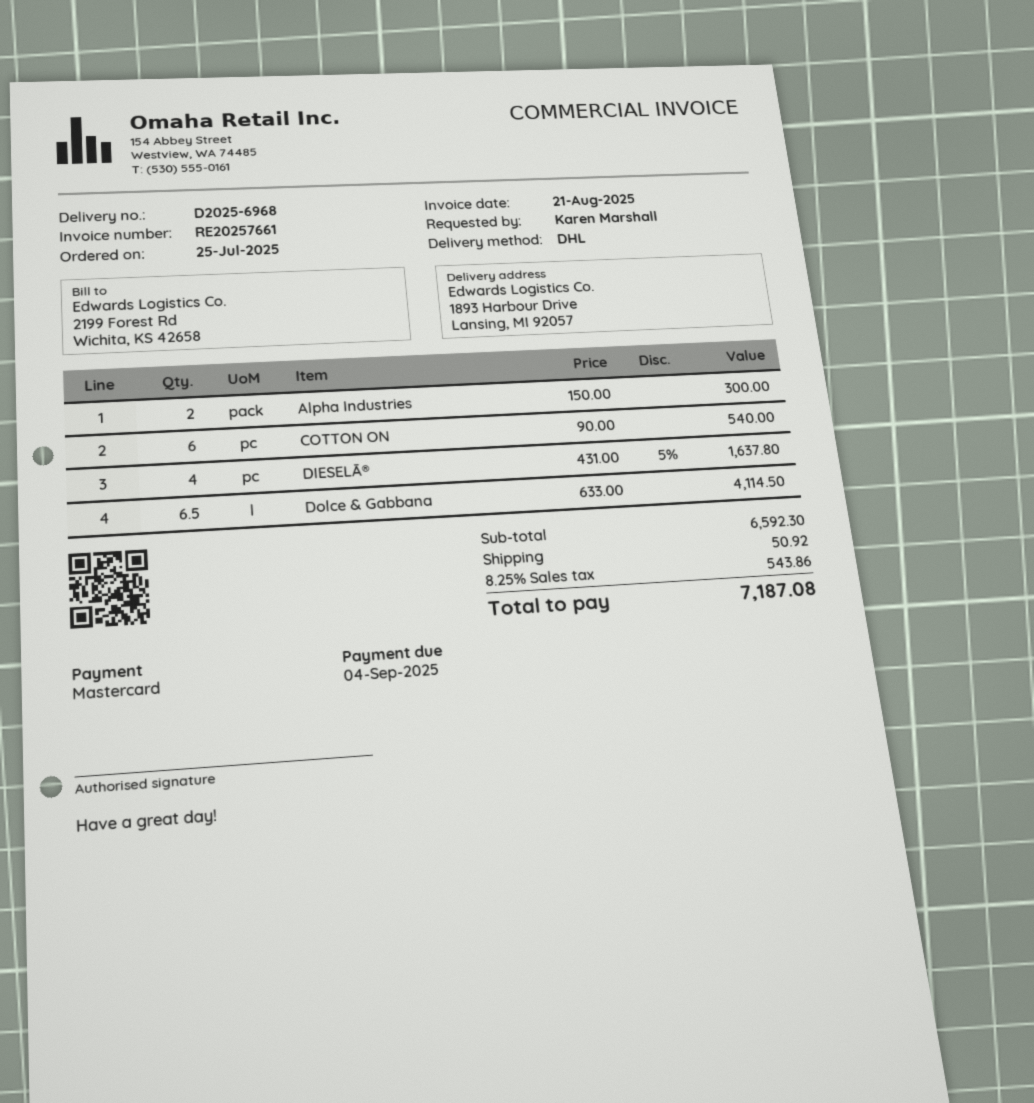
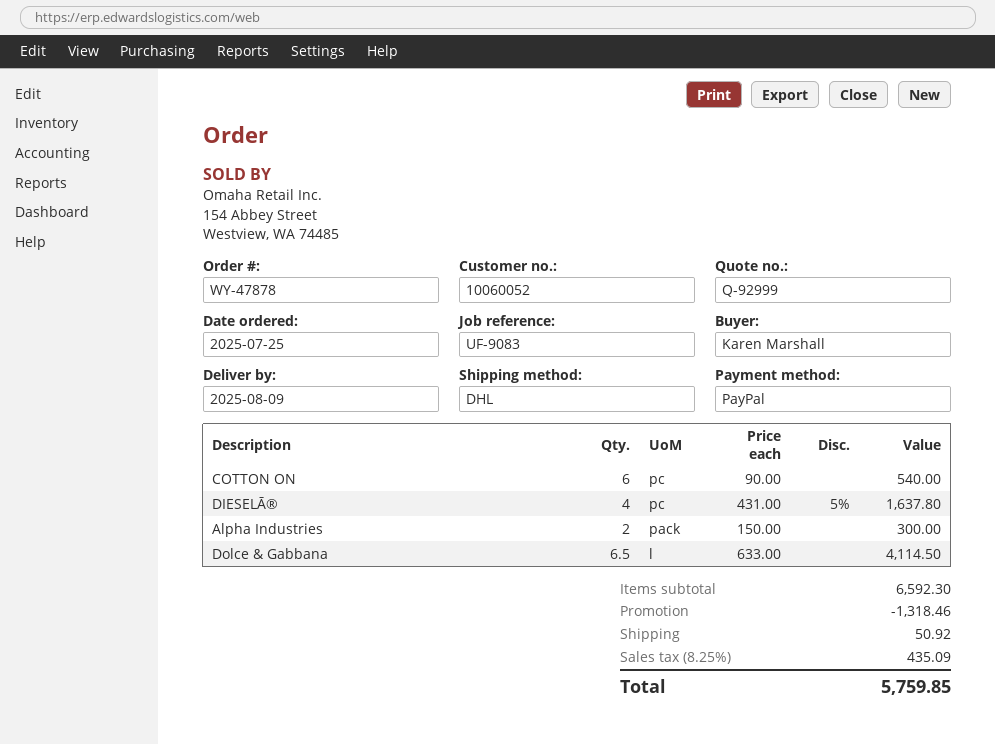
payment method: Mastercard -> PayPal
discount: none -> 1318.46
tax: 8.25% = 543.86 -> 8.25% = 435.09
total: 7187.08 -> 5759.85

